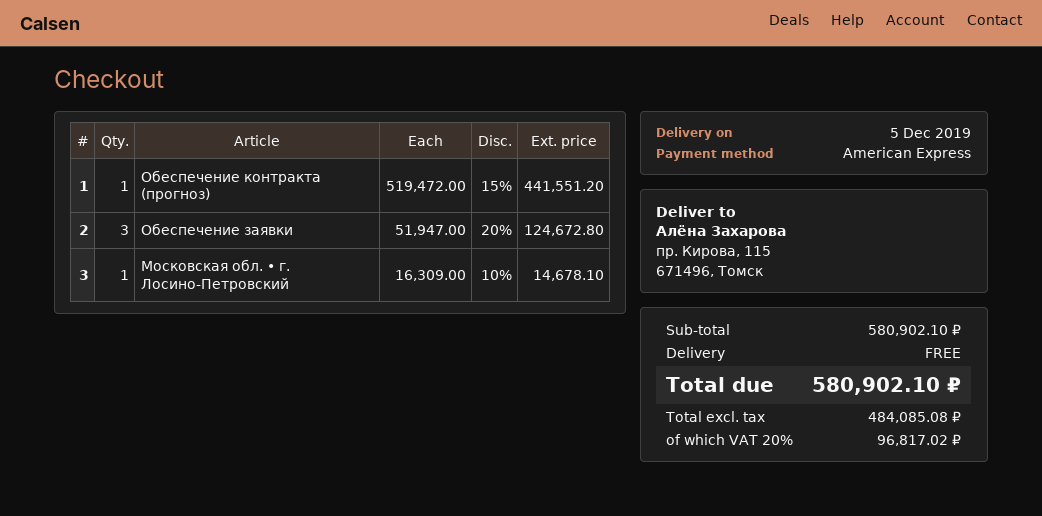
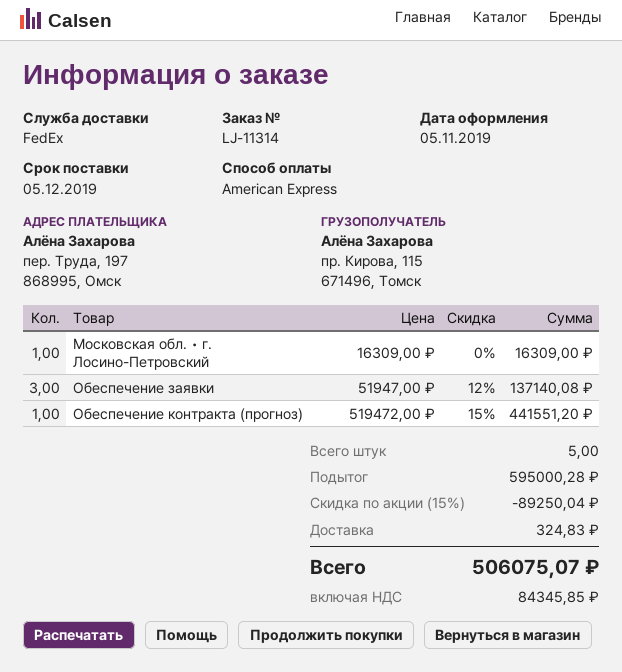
Обеспечение заявки: 3 x 51947.00 - 20% = 124672.80 -> 3 x 51947.00 - 12% = 137140.08
Московская обл. • г. Лосино-Петровский: 1 x 16309.00 - 10% = 14678.10 -> 1 x 16309.00 = 16309.00
subtotal: 580902.10 -> 595000.28
discount: none -> 15% = 89250.04
shipping: 0.00 -> 324.83
tax: 96817.02 -> 84345.85
total: 580902.10 -> 506075.07

